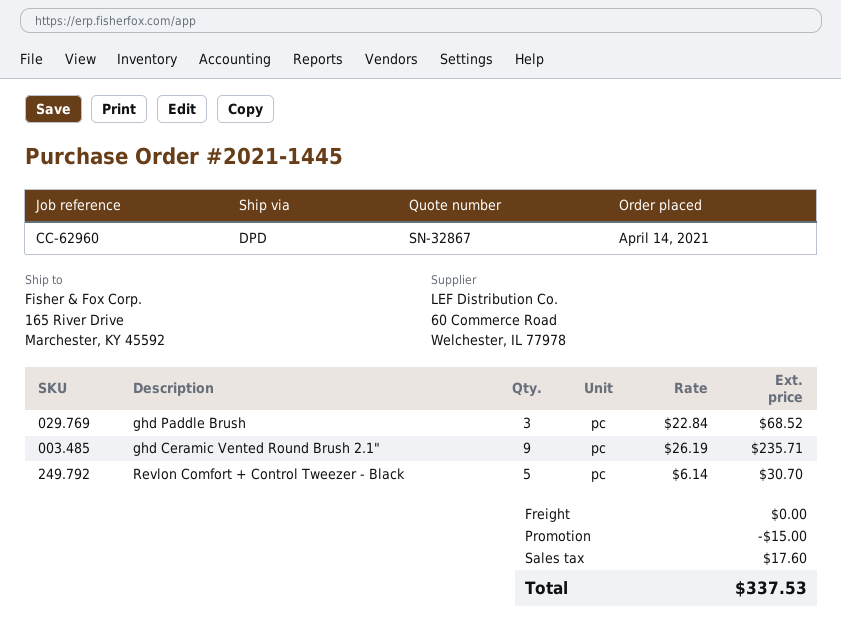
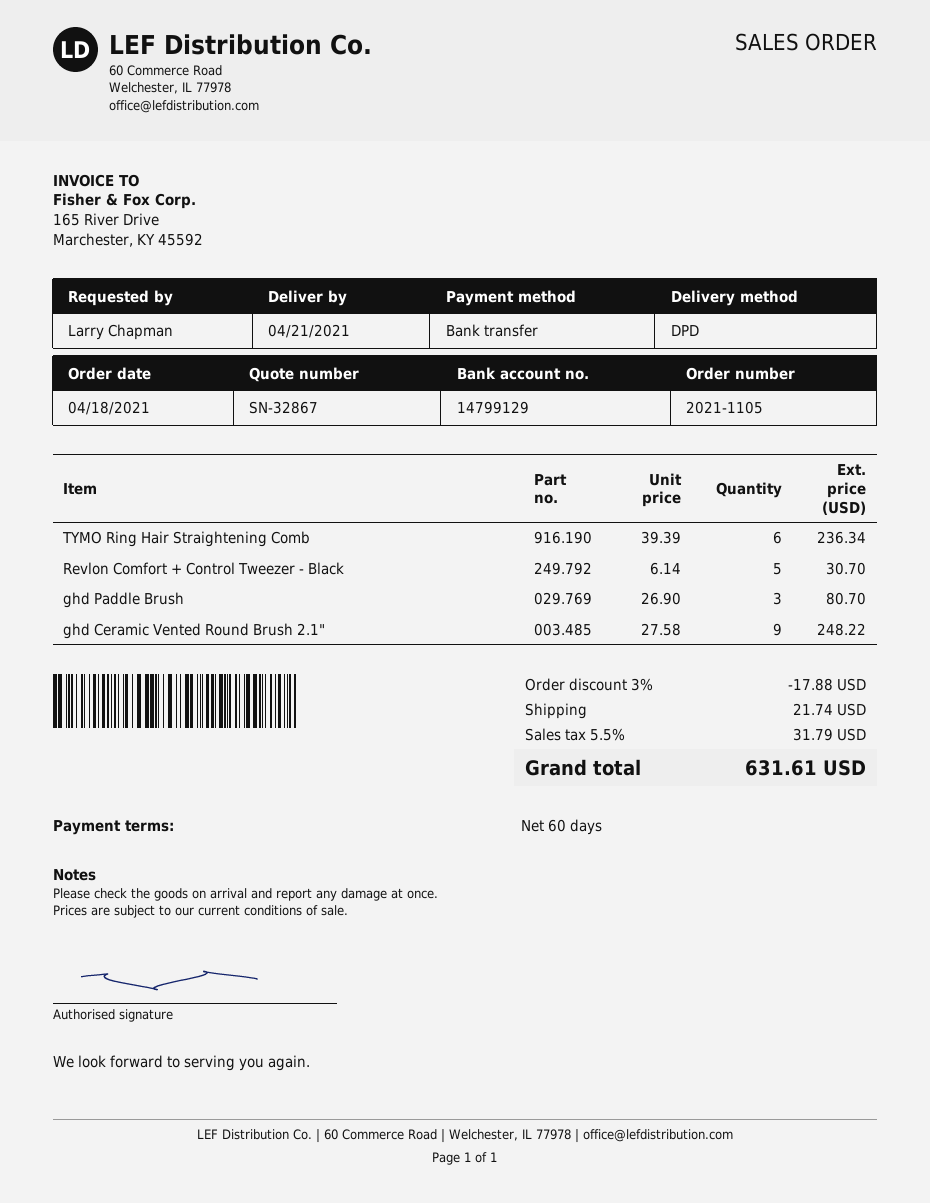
order number: 2021-1445 -> 2021-1105
order date: 2021-04-14 -> 2021-04-18
ghd Paddle Brush: 3 x 22.84 = 68.52 -> 3 x 26.90 = 80.70
ghd Ceramic Vented Round Brush 2.1": 9 x 26.19 = 235.71 -> 9 x 27.58 = 248.22
TYMO Ring Hair Straightening Comb: none -> 6 x 39.39 = 236.34
discount: 15.00 -> 17.88
shipping: 0.00 -> 21.74
tax: 17.60 -> 31.79
total: 337.53 -> 631.61

